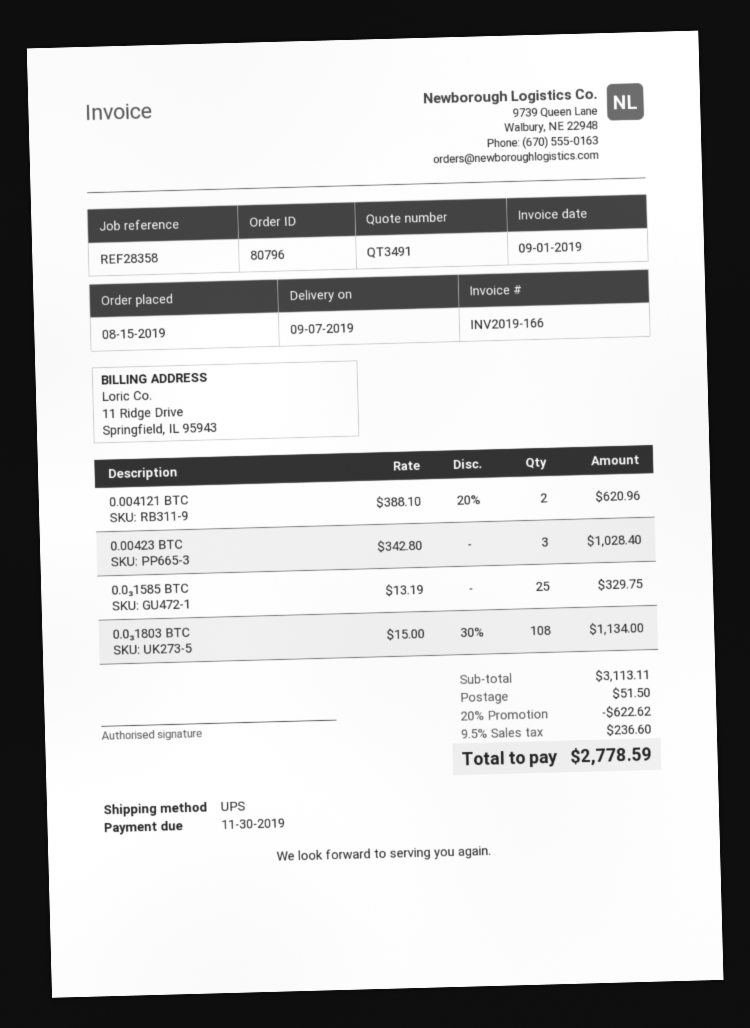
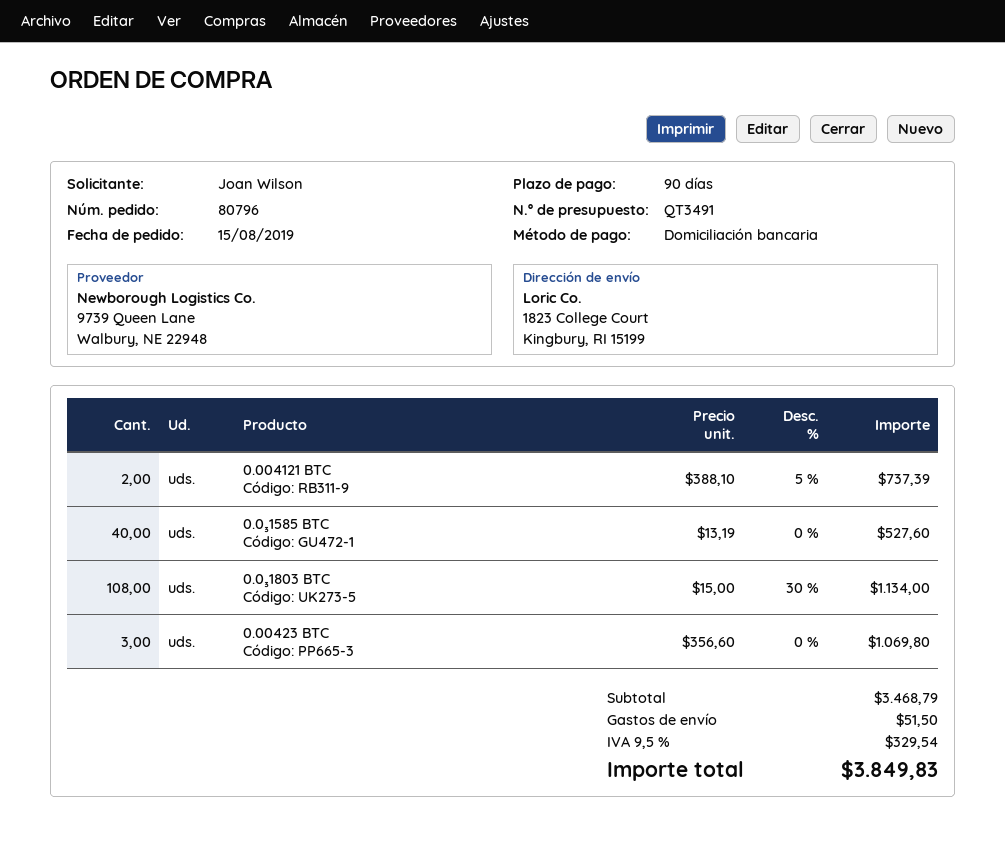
0.004121 BTC: 2 x 388.10 - 20% = 620.96 -> 2 x 388.10 - 5% = 737.39
0.00423 BTC: 3 x 342.80 = 1028.40 -> 3 x 356.60 = 1069.80
0.0₃1585 BTC: 25 x 13.19 = 329.75 -> 40 x 13.19 = 527.60
subtotal: 3113.11 -> 3468.79
discount: 20% = 622.62 -> none
tax: 9.5% = 236.60 -> 9.5% = 329.54
total: 2778.59 -> 3849.83

